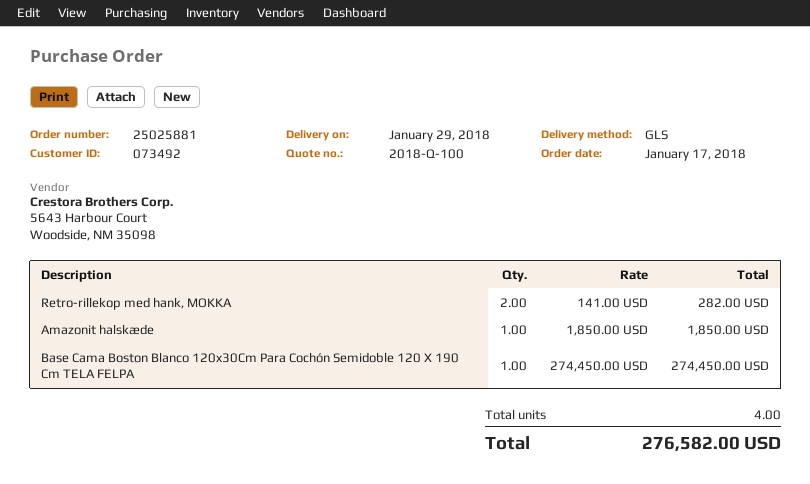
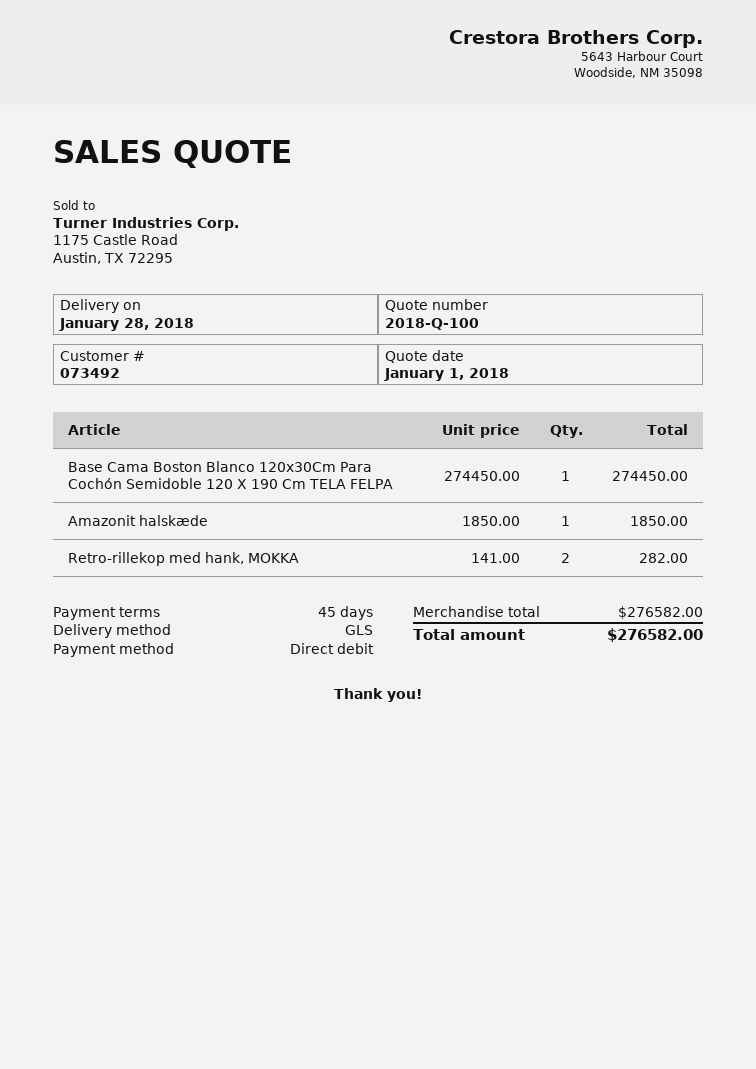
delivery date: 2018-01-29 -> 2018-01-28

